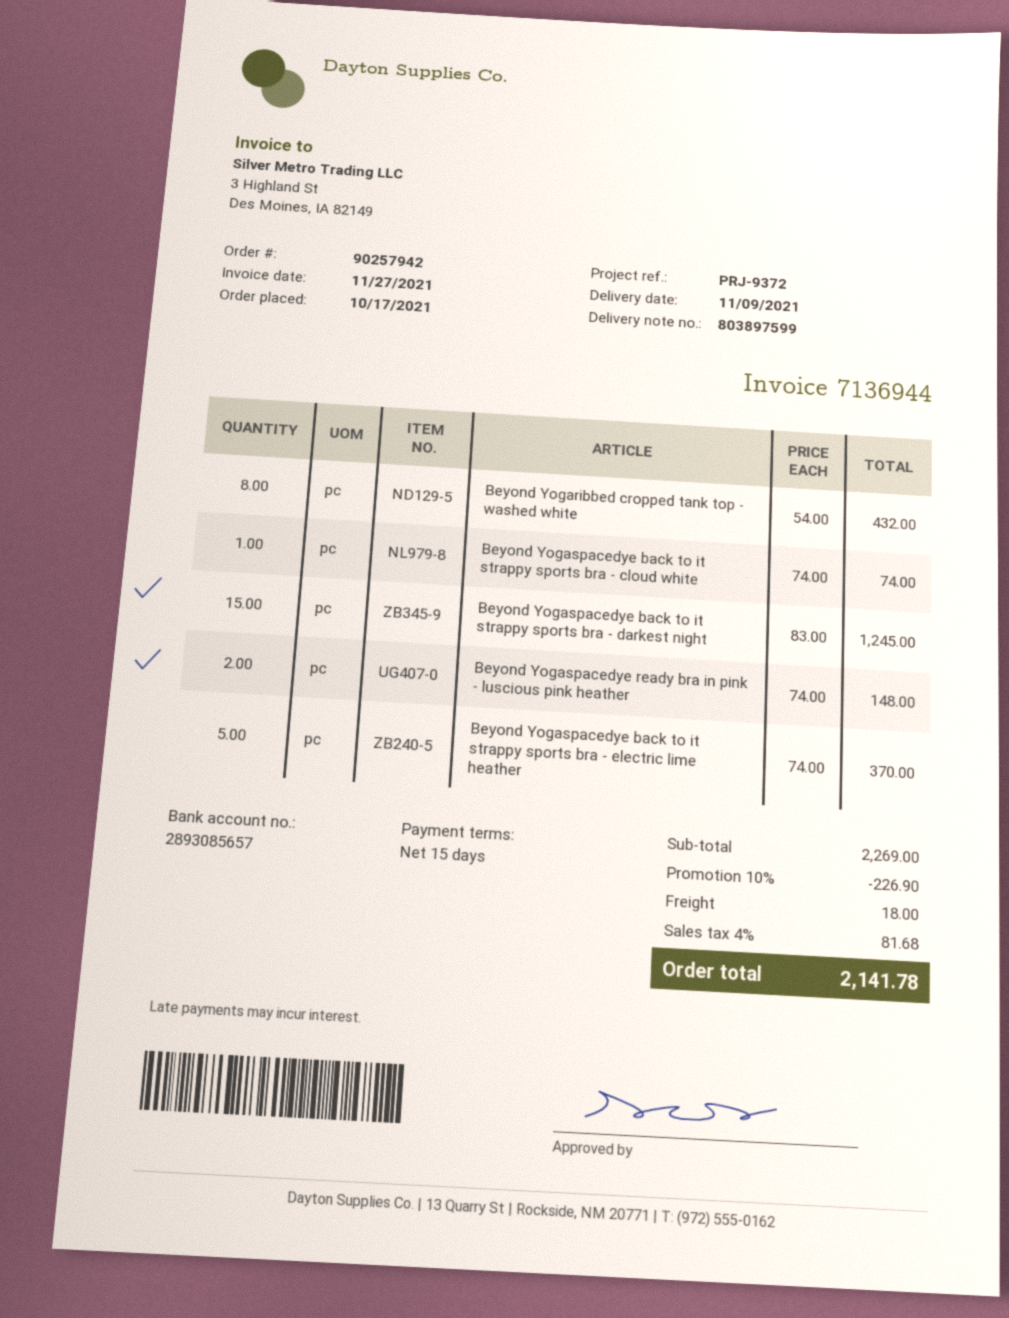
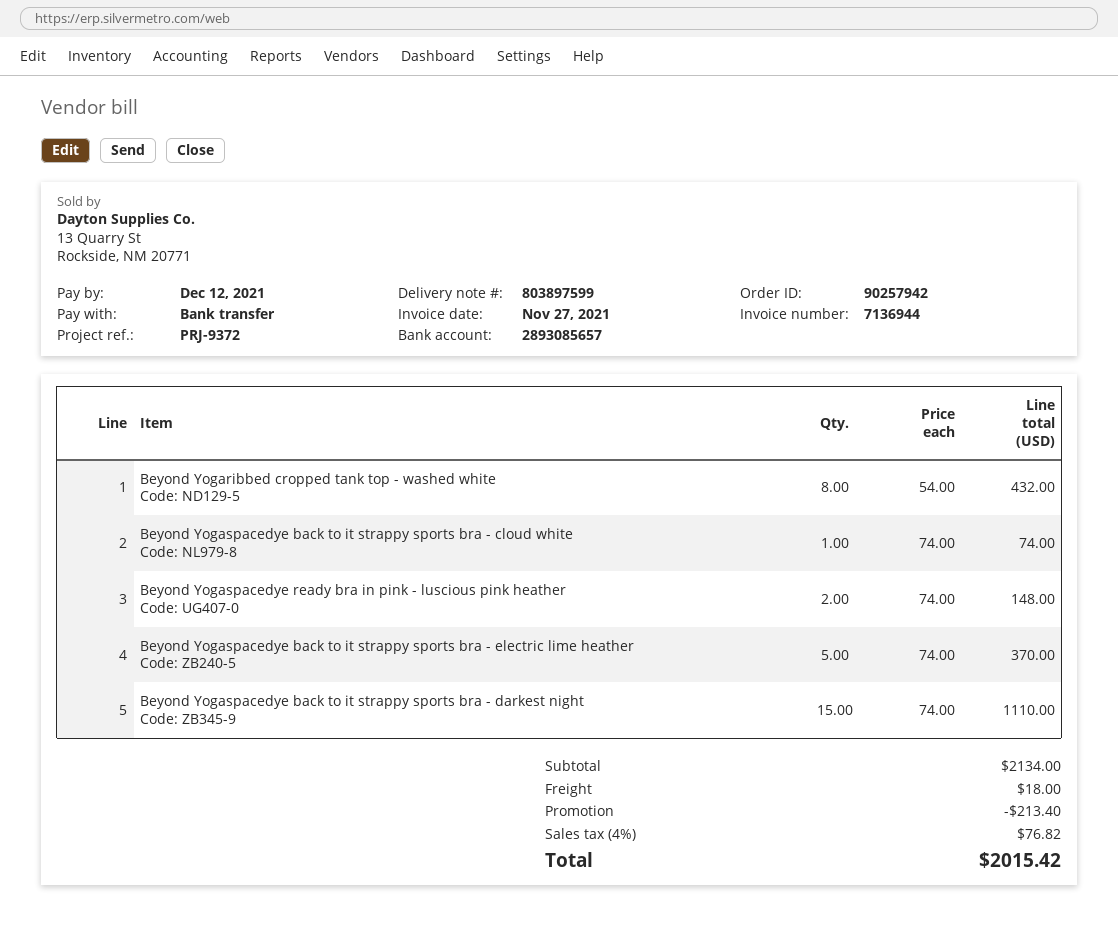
Beyond Yogaspacedye back to it strappy sports bra - darkest night: 15 x 83.00 = 1245.00 -> 15 x 74.00 = 1110.00
subtotal: 2269.00 -> 2134.00
discount: 226.90 -> 213.40
tax: 4% = 81.68 -> 4% = 76.82
total: 2141.78 -> 2015.42

